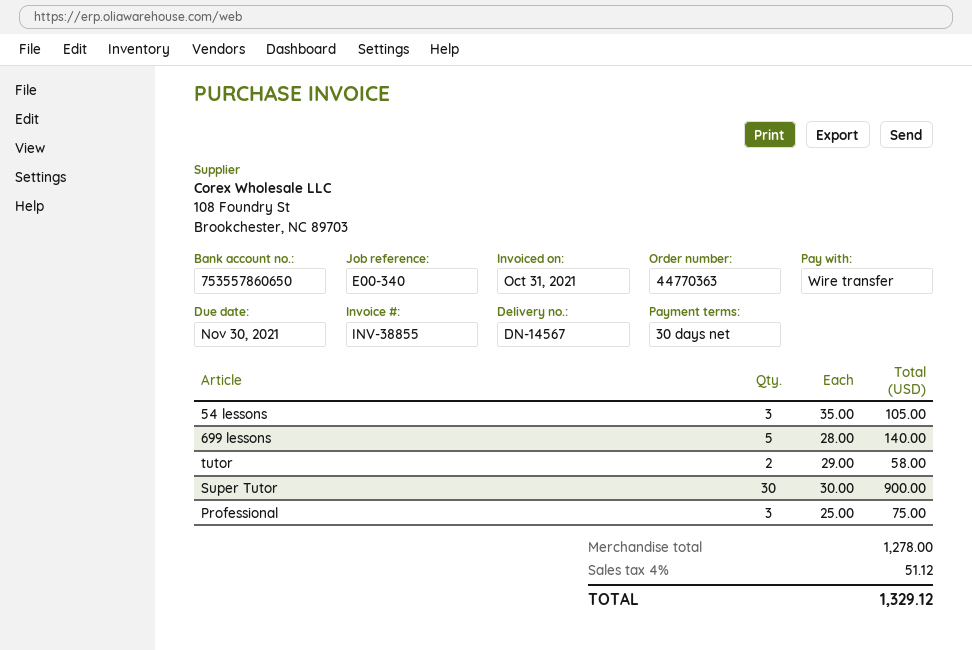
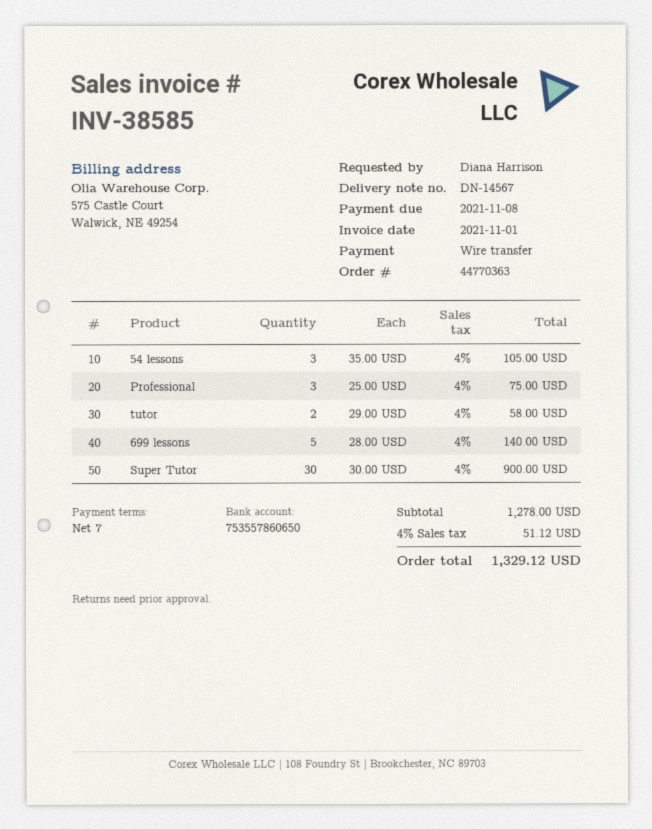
invoice number: INV-38855 -> INV-38585
invoice date: 2021-10-31 -> 2021-11-01
payment terms: 30 days -> 7 days
due date: 2021-11-30 -> 2021-11-08

